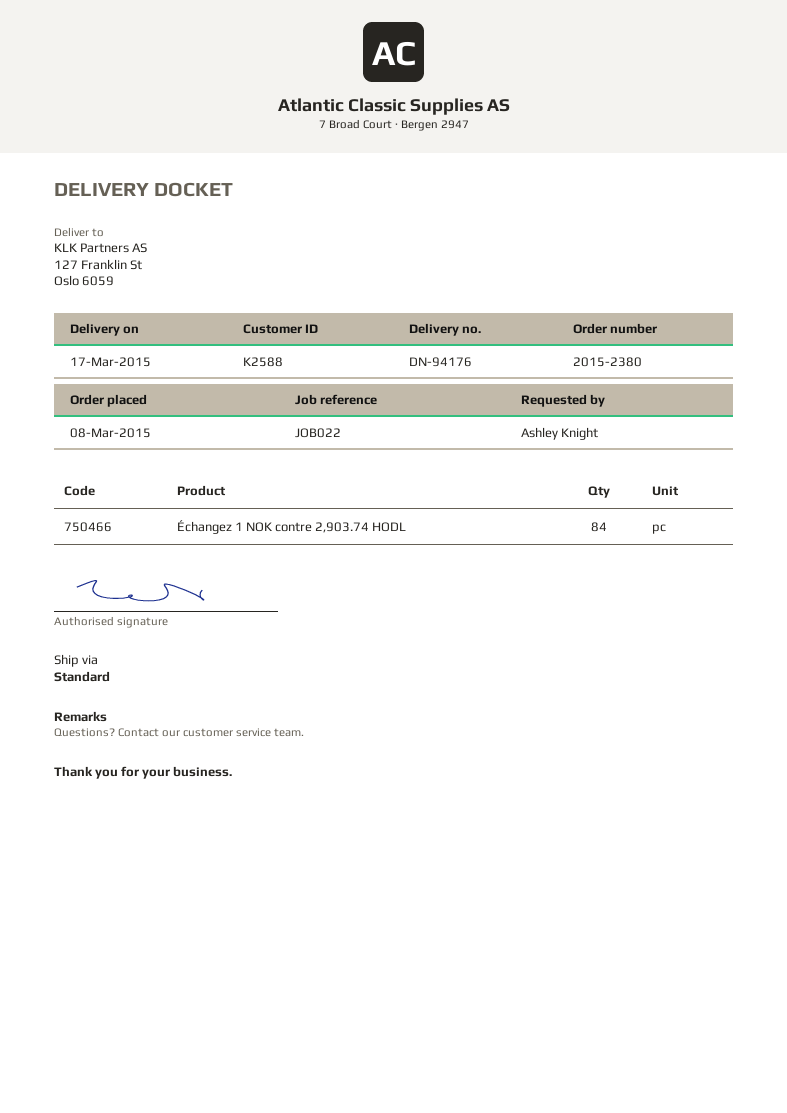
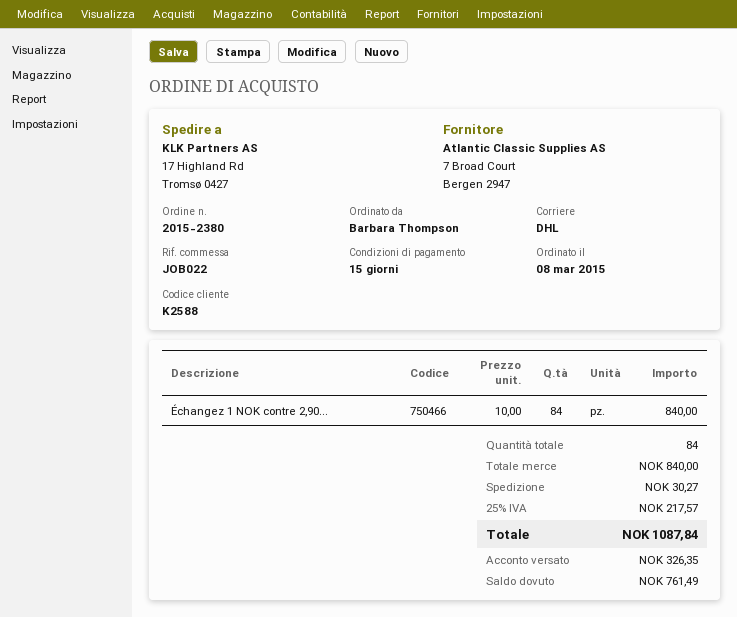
ordered by: Ashley Knight -> Barbara Thompson
shipping method: standard -> DHL
ship to: 127 Franklin St, Oslo 6059 -> 17 Highland Rd, Tromsø 0427

